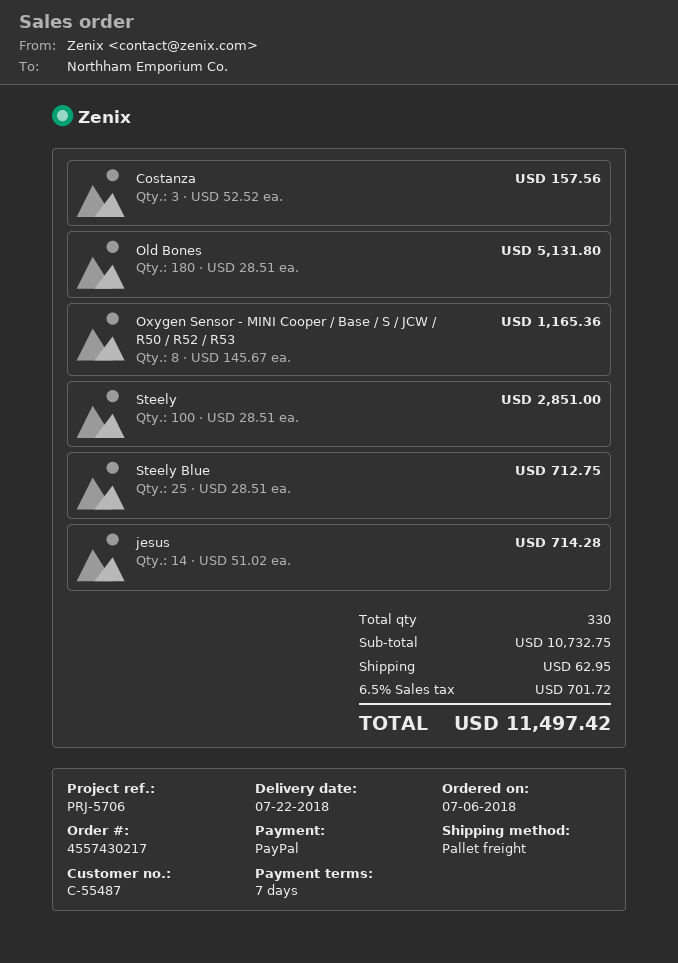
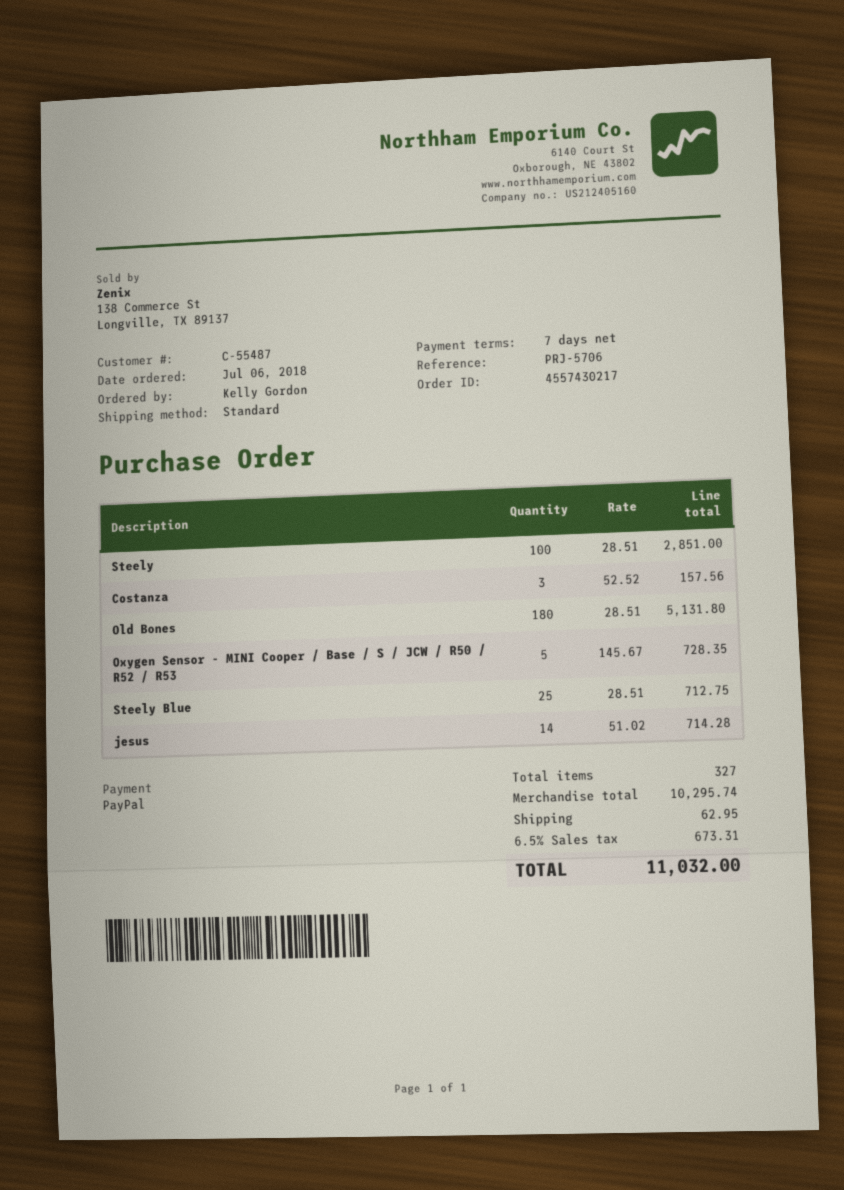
shipping method: pallet freight -> standard
Oxygen Sensor - MINI Cooper / Base / S / JCW / R50 / R52 / R53: 8 x 145.67 = 1165.36 -> 5 x 145.67 = 728.35
total quantity: 330 -> 327
subtotal: 10732.75 -> 10295.74
tax: 6.5% = 701.72 -> 6.5% = 673.31
total: 11497.42 -> 11032.00

